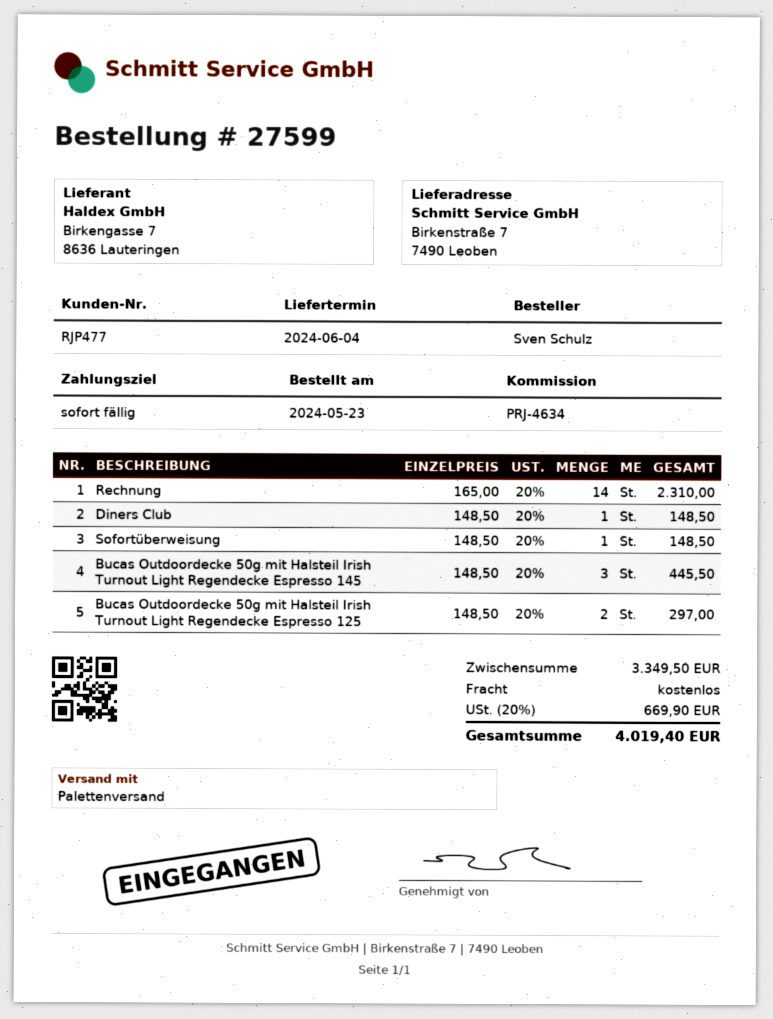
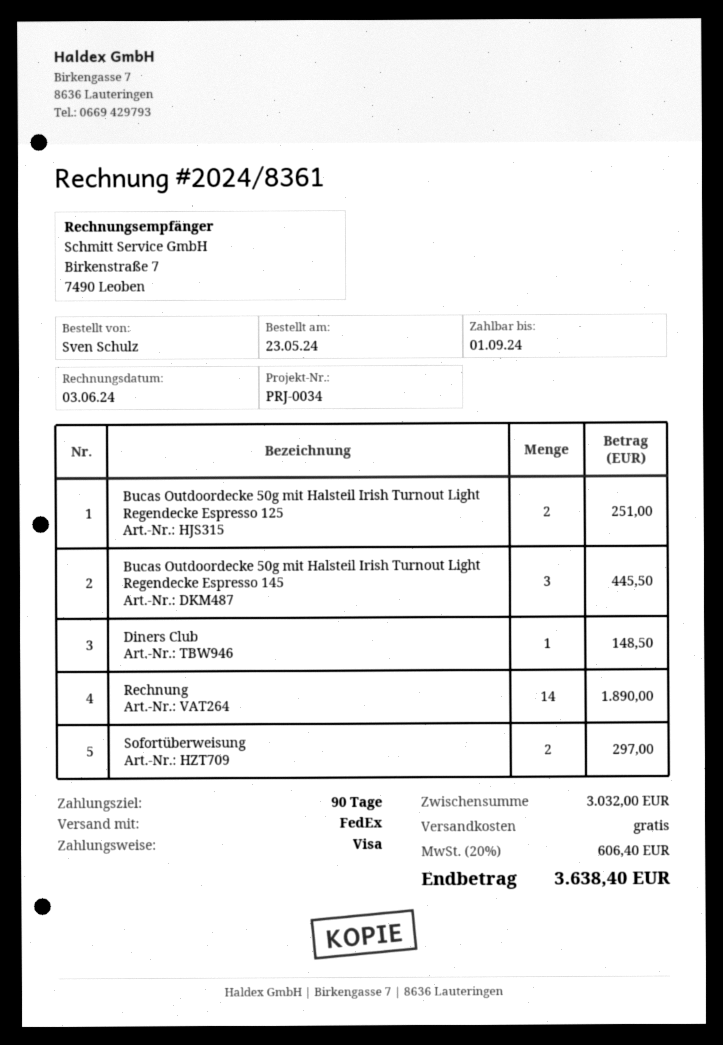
payment terms: on receipt -> 90 days
reference: PRJ-4634 -> PRJ-0034
shipping method: pallet freight -> FedEx
Rechnung: 14 for 2310.00 -> 14 for 1890.00
Sofortüberweisung: 1 for 148.50 -> 2 for 297.00
Bucas Outdoordecke 50g mit Halsteil Irish Turnout Light Regendecke Espresso 125: 2 for 297.00 -> 2 for 251.00
subtotal: 3349.50 -> 3032.00
tax: 20% = 669.90 -> 20% = 606.40
total: 4019.40 -> 3638.40

